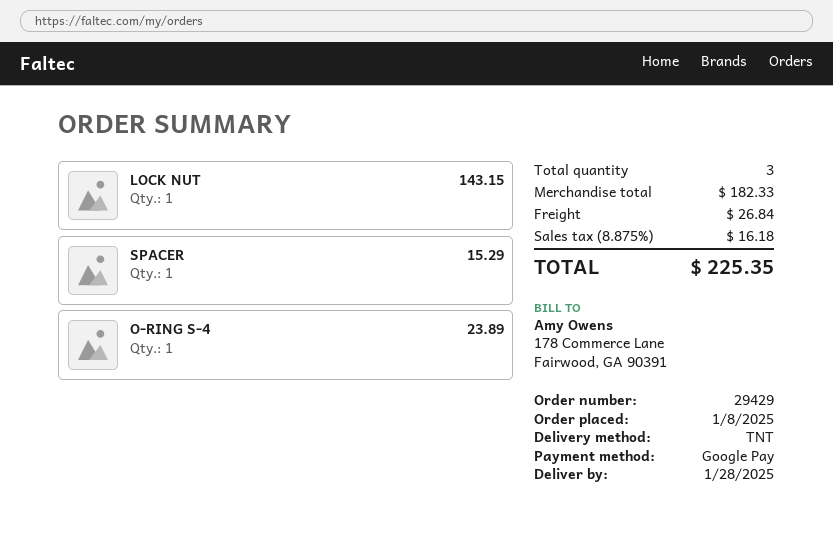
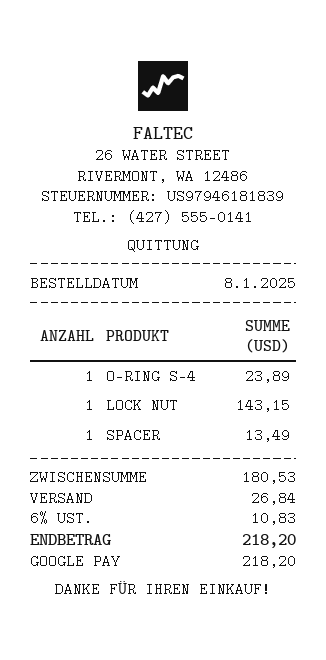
SPACER: 1 for 15.29 -> 1 for 13.49
subtotal: 182.33 -> 180.53
tax: 8.875% = 16.18 -> 6% = 10.83
total: 225.35 -> 218.20

